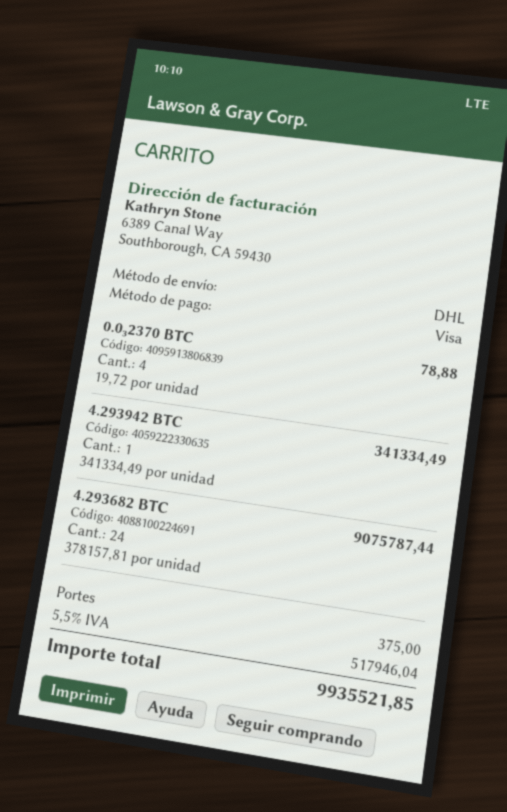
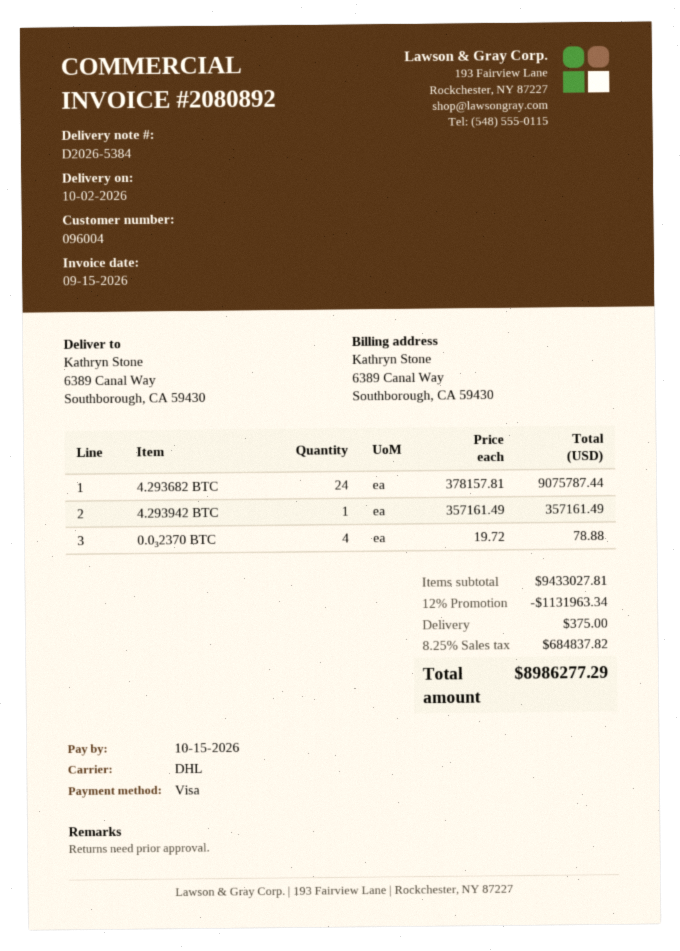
4.293942 BTC: 1 x 341334.49 = 341334.49 -> 1 x 357161.49 = 357161.49
discount: none -> 12% = 1131963.34
tax: 5.5% = 517946.04 -> 8.25% = 684837.82
total: 9935521.85 -> 8986277.29

